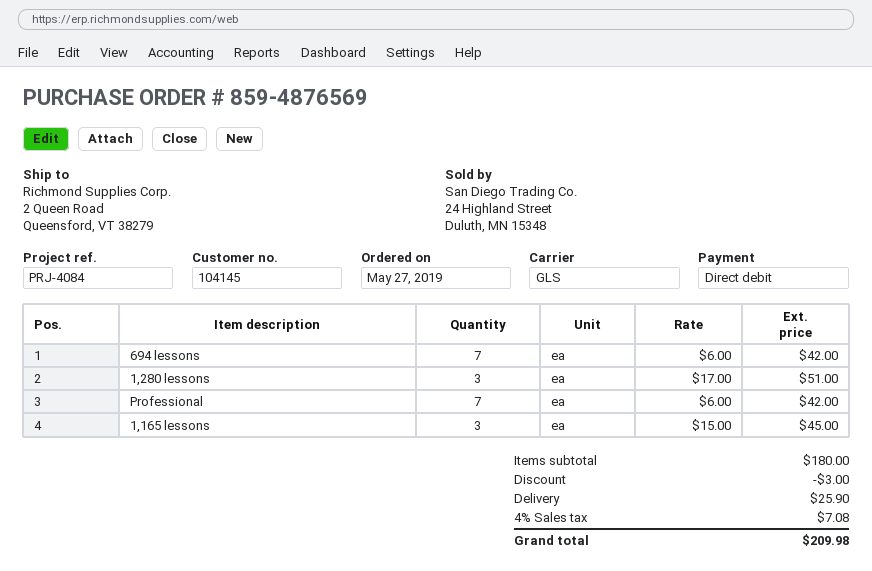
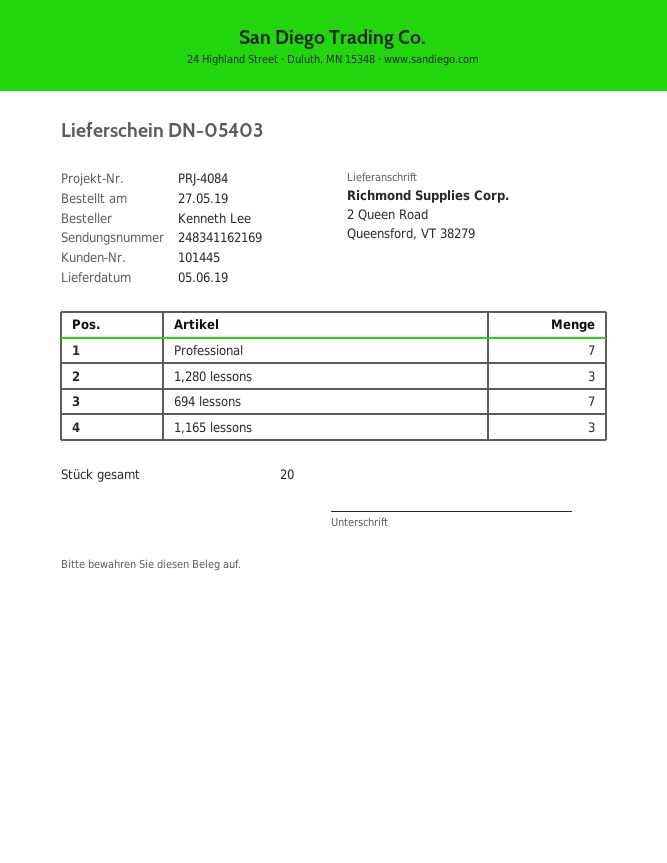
customer number: 104145 -> 101445

